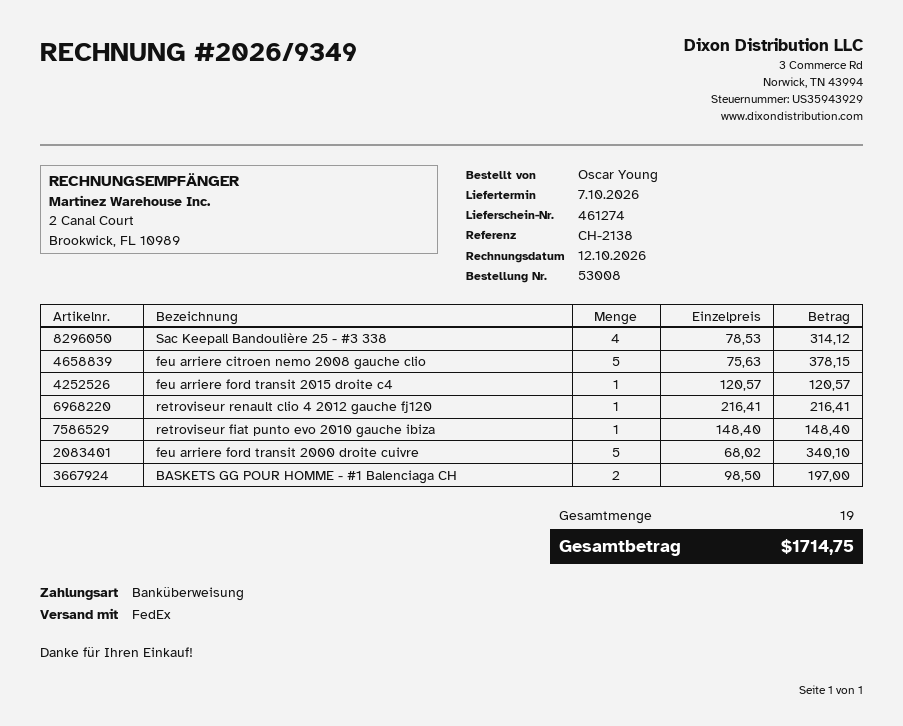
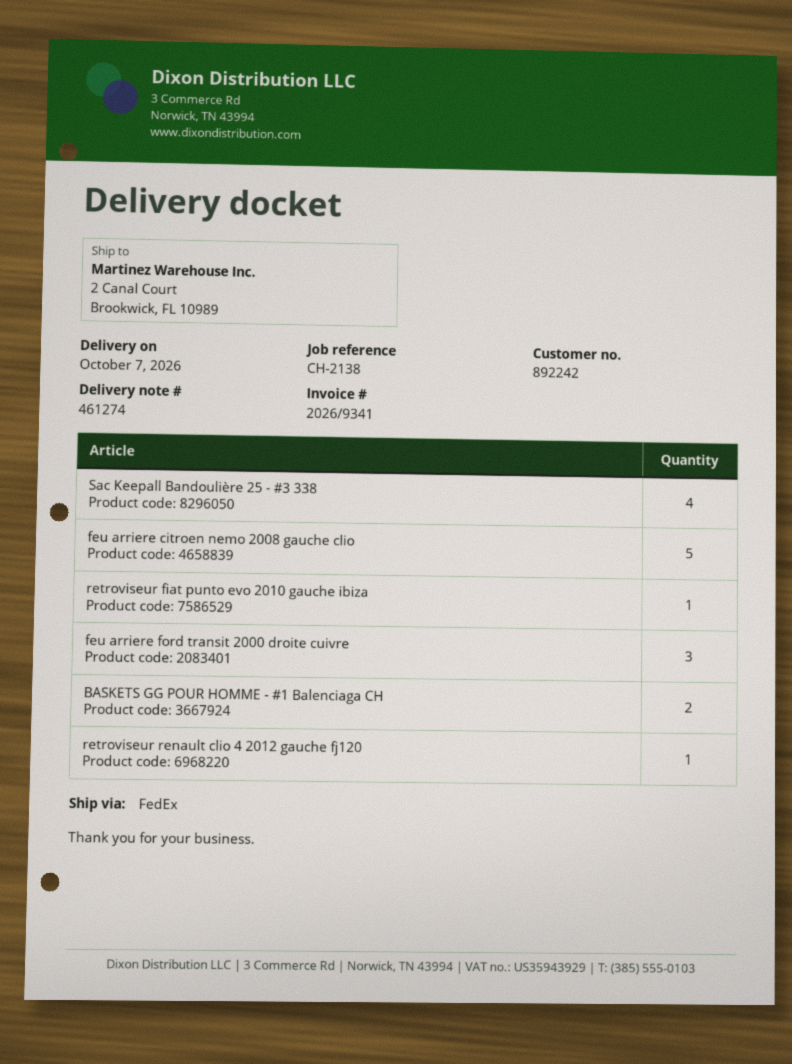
invoice number: 2026/9349 -> 2026/9341
feu arriere ford transit 2015 droite c4: 1 -> none
feu arriere ford transit 2000 droite cuivre: 5 -> 3

